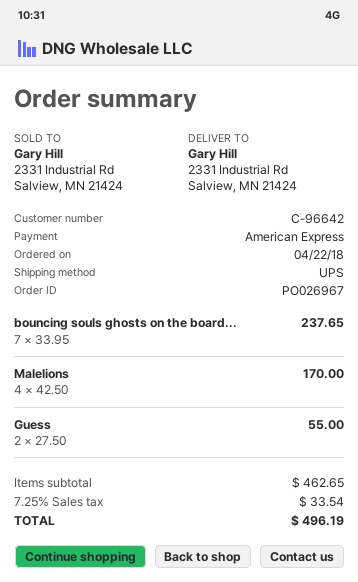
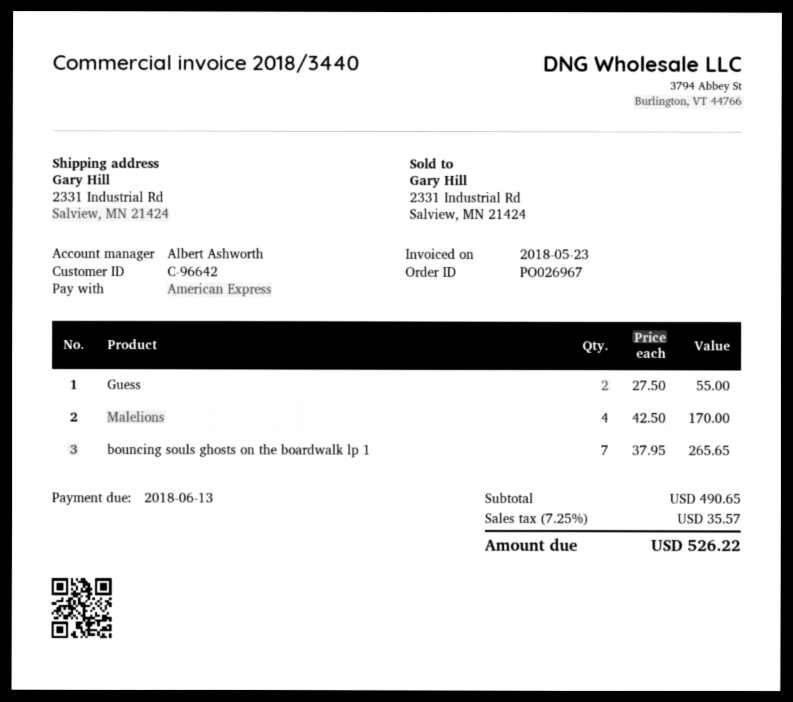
bouncing souls ghosts on the board...: 7 x 33.95 = 237.65 -> 7 x 37.95 = 265.65
subtotal: 462.65 -> 490.65
tax: 7.25% = 33.54 -> 7.25% = 35.57
total: 496.19 -> 526.22

